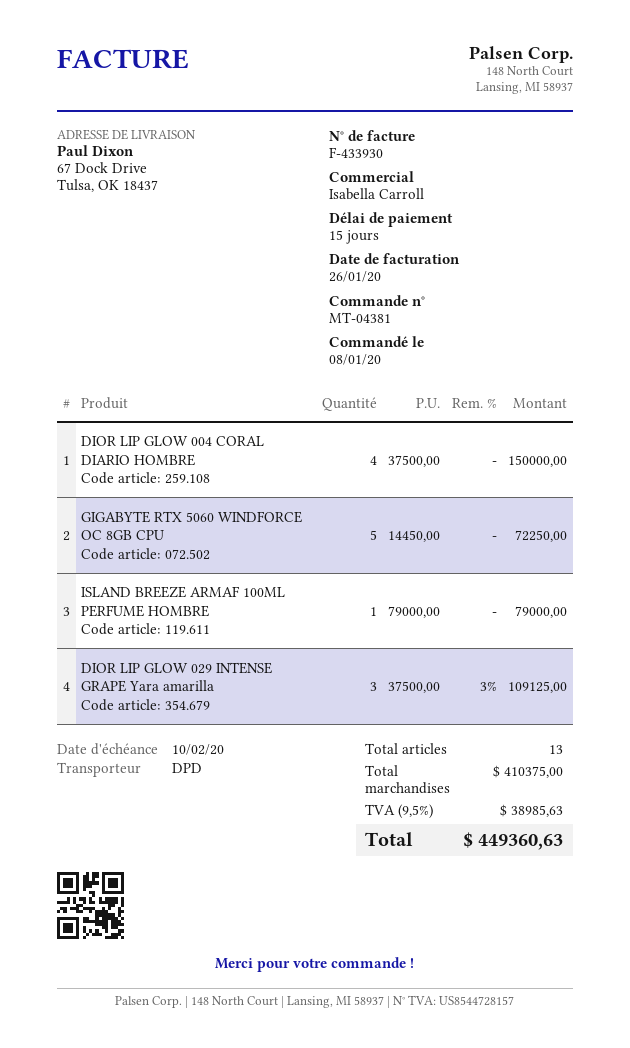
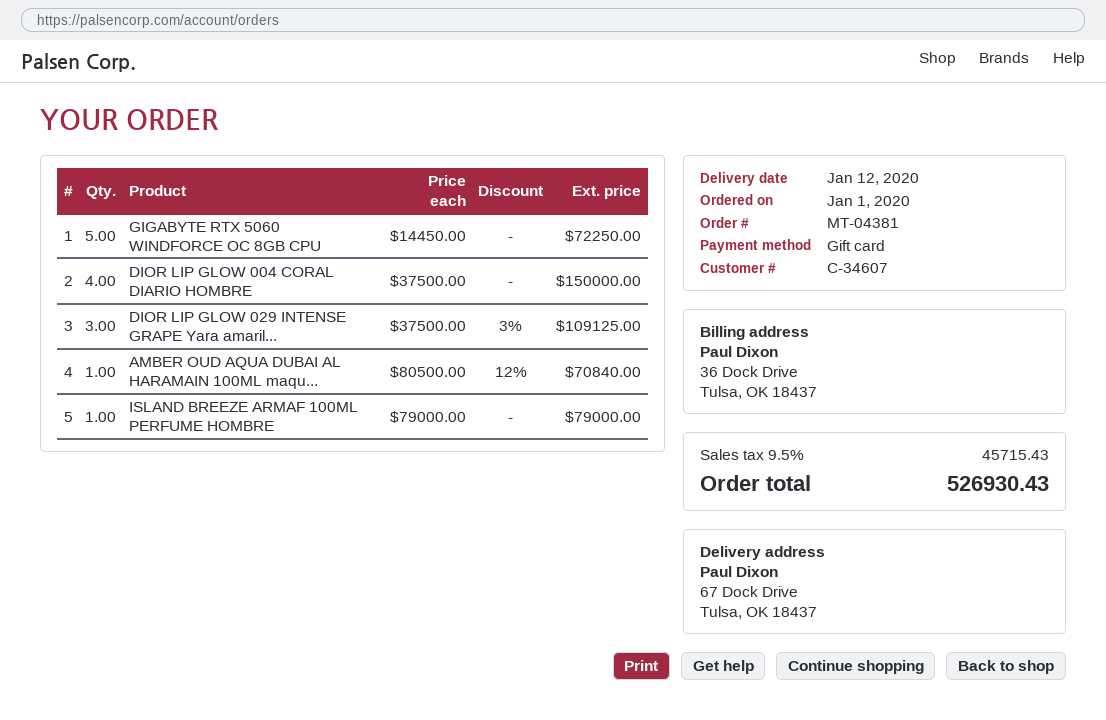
order date: 2020-01-08 -> 2020-01-01
AMBER OUD AQUA DUBAI AL HARAMAIN 100ML maqu...: none -> 1 x 80500.00 - 12% = 70840.00
tax: 9.5% = 38985.63 -> 9.5% = 45715.43
total: 449360.63 -> 526930.43

